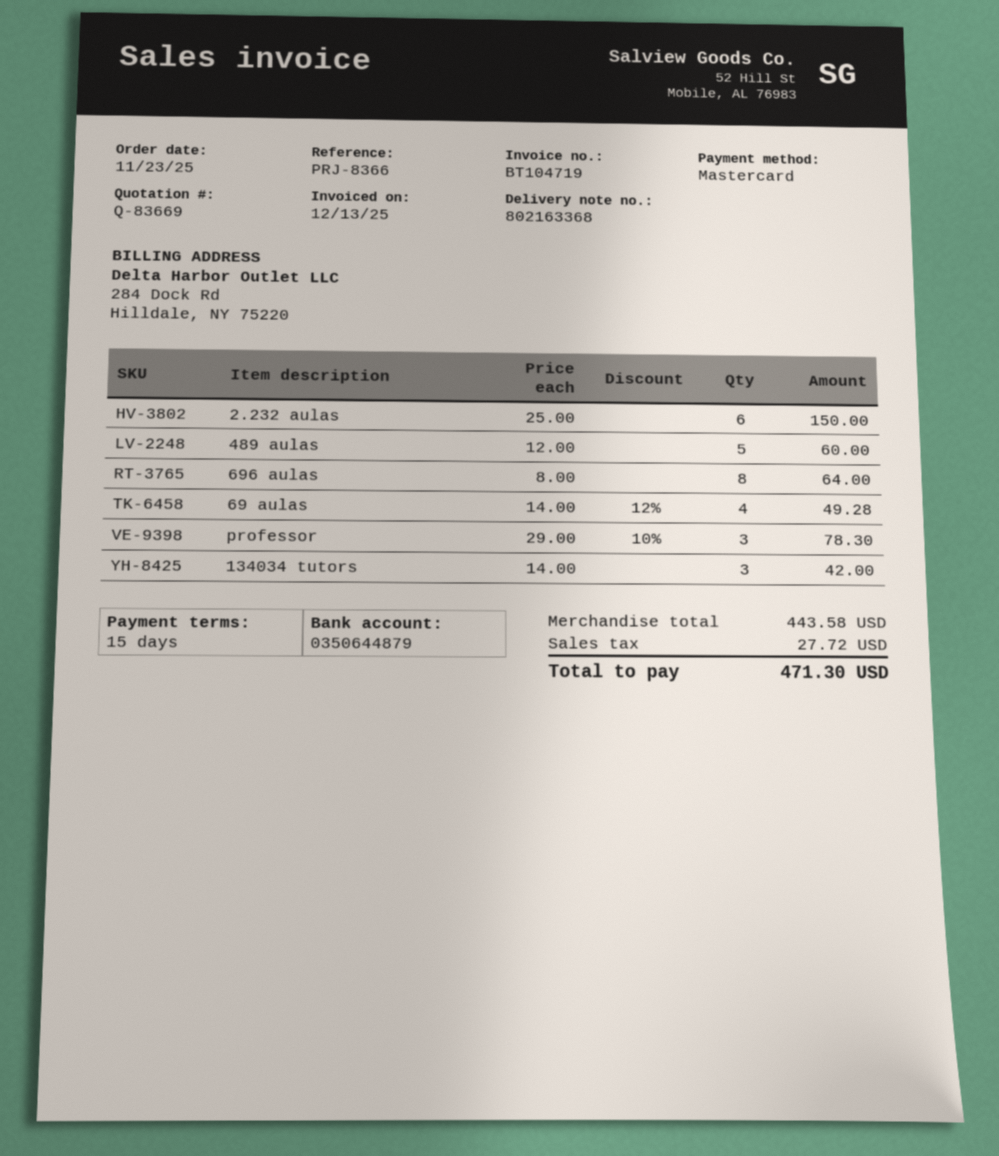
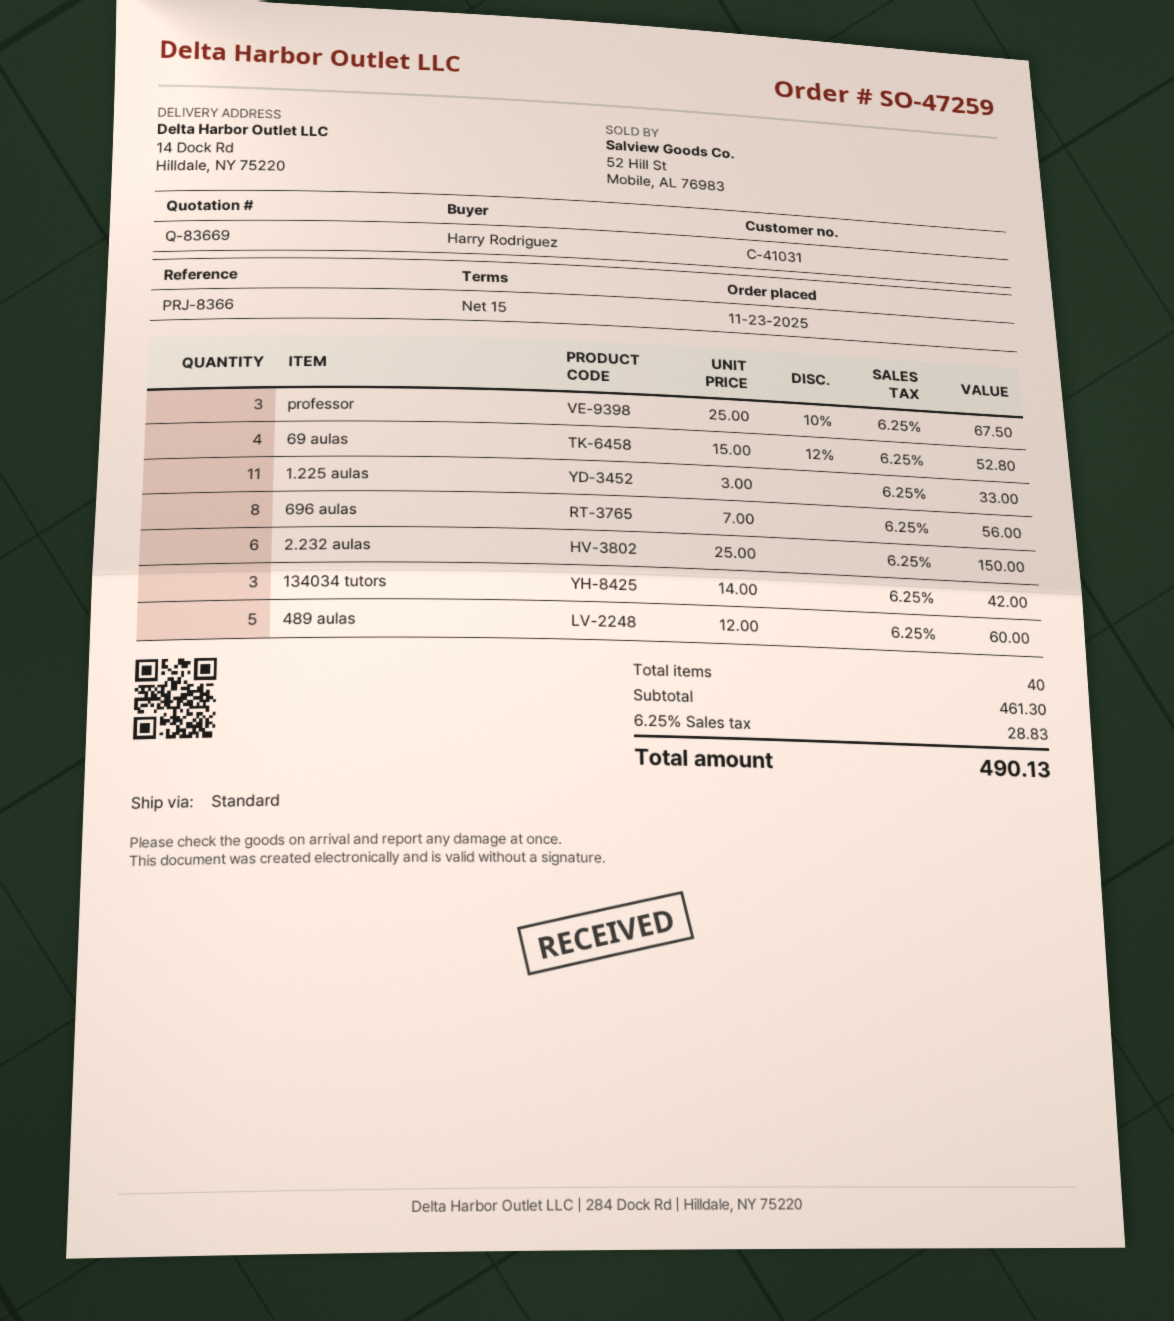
696 aulas: 8 x 8.00 = 64.00 -> 8 x 7.00 = 56.00
69 aulas: 4 x 14.00 - 12% = 49.28 -> 4 x 15.00 - 12% = 52.80
professor: 3 x 29.00 - 10% = 78.30 -> 3 x 25.00 - 10% = 67.50
1.225 aulas: none -> 11 x 3.00 = 33.00
subtotal: 443.58 -> 461.30
tax: 27.72 -> 28.83
total: 471.30 -> 490.13

